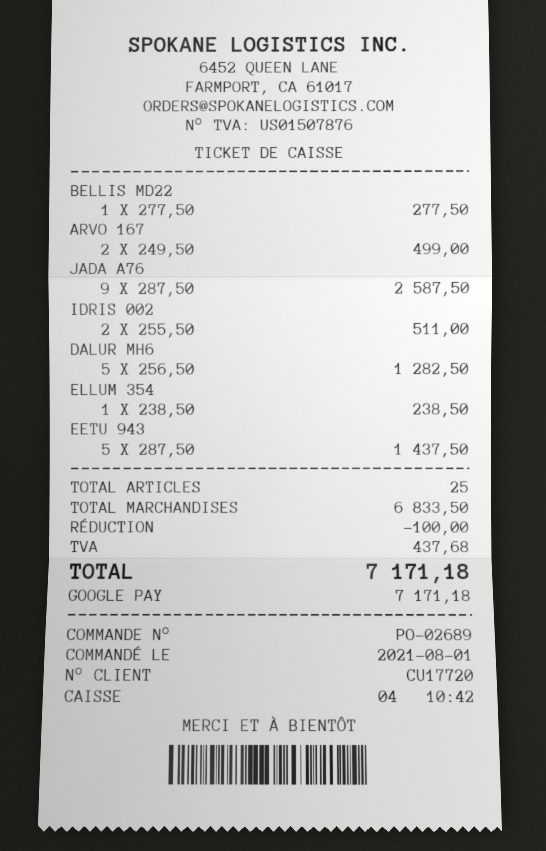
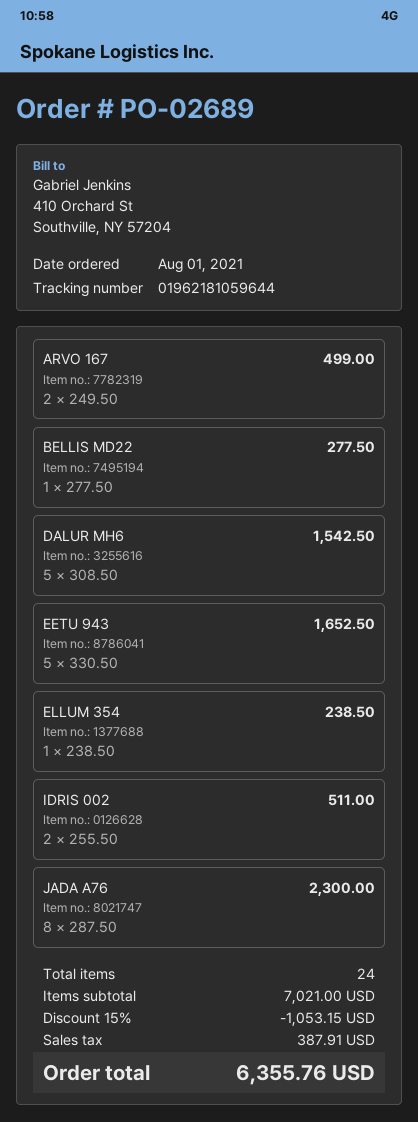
JADA A76: 9 x 287.50 = 2587.50 -> 8 x 287.50 = 2300.00
DALUR MH6: 5 x 256.50 = 1282.50 -> 5 x 308.50 = 1542.50
EETU 943: 5 x 287.50 = 1437.50 -> 5 x 330.50 = 1652.50
total quantity: 25 -> 24
subtotal: 6833.50 -> 7021.00
discount: 100.00 -> 1053.15
tax: 437.68 -> 387.91
total: 7171.18 -> 6355.76

